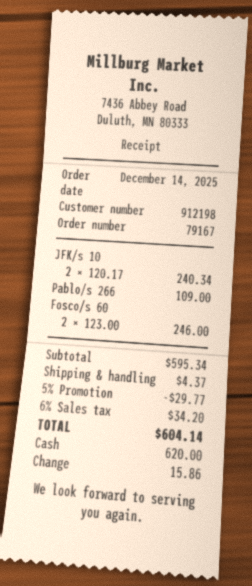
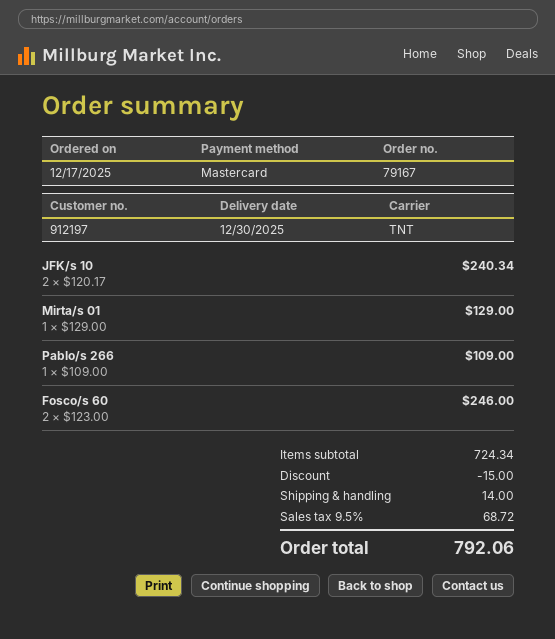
order date: 2025-12-14 -> 2025-12-17
customer number: 912198 -> 912197
payment method: cash -> Mastercard
Mirta/s 01: none -> 1 x 129.00 = 129.00
subtotal: 595.34 -> 724.34
discount: 29.77 -> 15.00
shipping: 4.37 -> 14.00
tax: 6% = 34.20 -> 9.5% = 68.72
total: 604.14 -> 792.06

